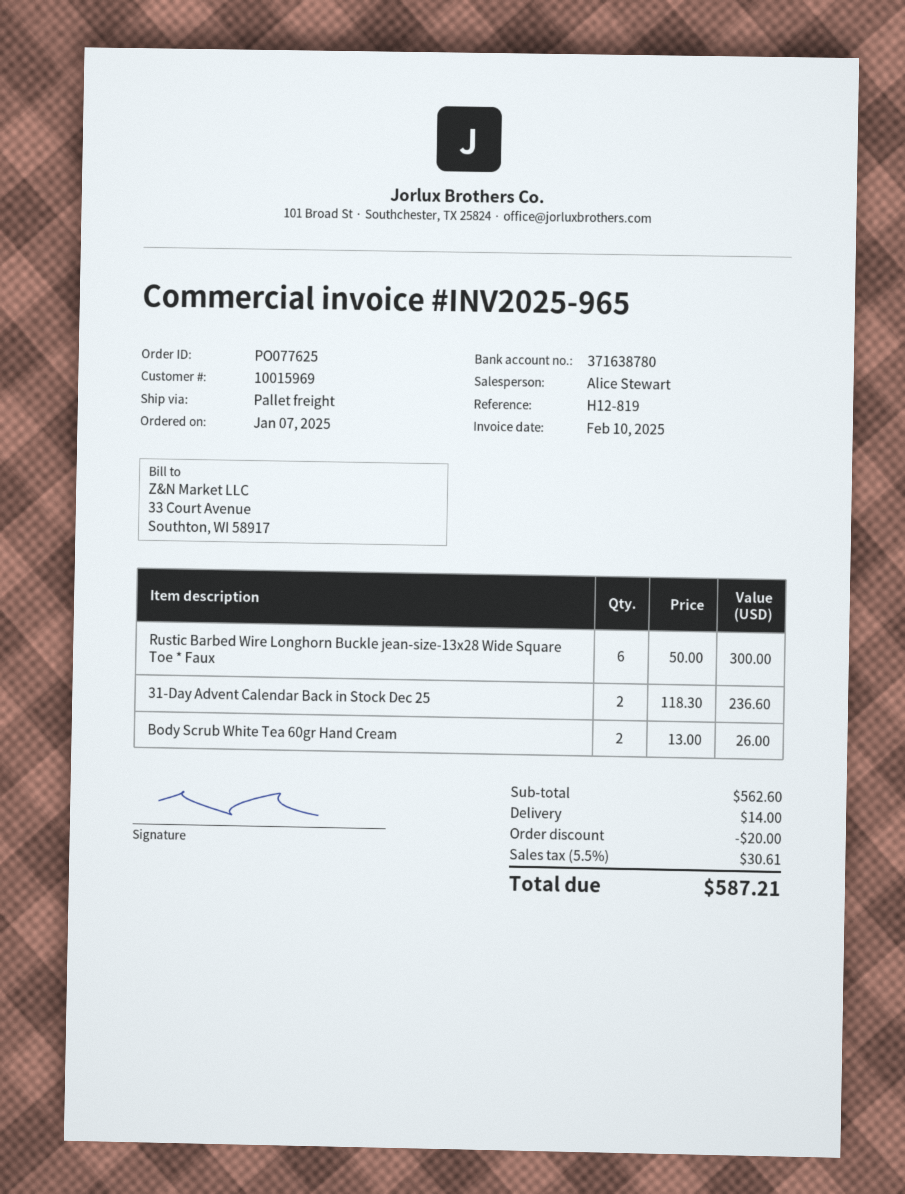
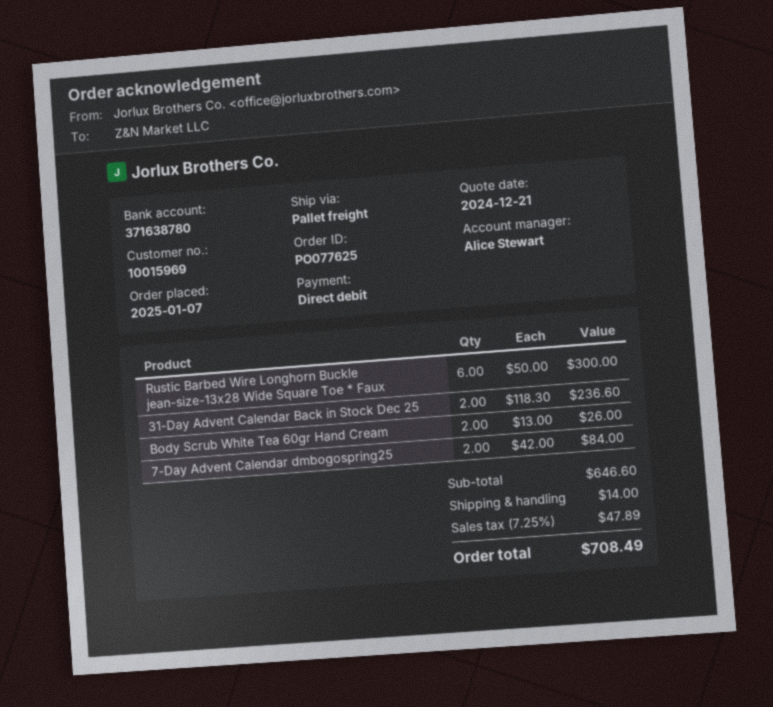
7-Day Advent Calendar dmbogospring25: none -> 2 x 42.00 = 84.00
subtotal: 562.60 -> 646.60
discount: 20.00 -> none
tax: 5.5% = 30.61 -> 7.25% = 47.89
total: 587.21 -> 708.49

